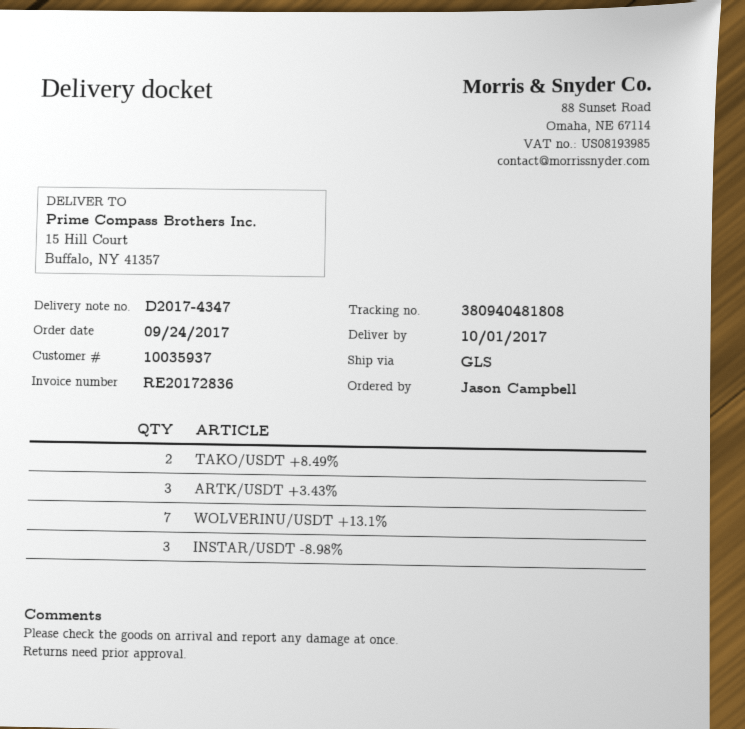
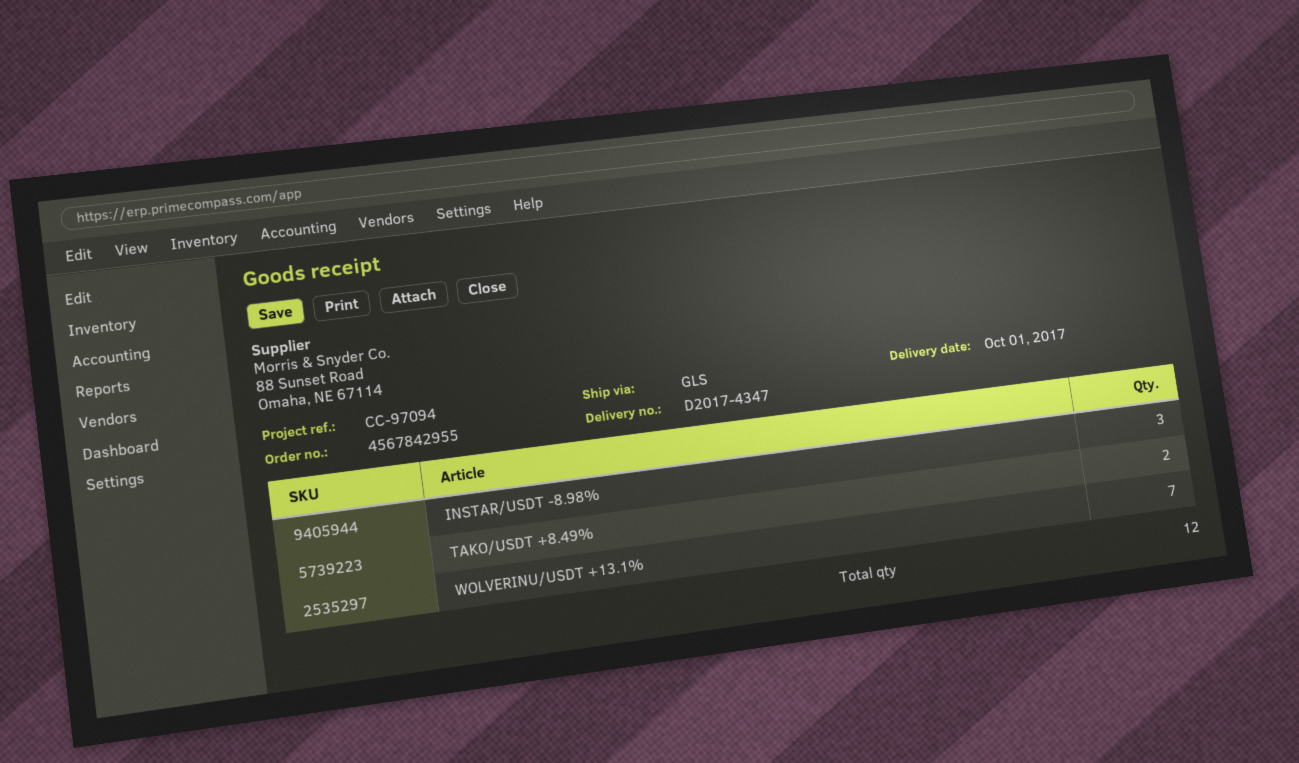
ARTK/USDT +3.43%: 3 -> none

